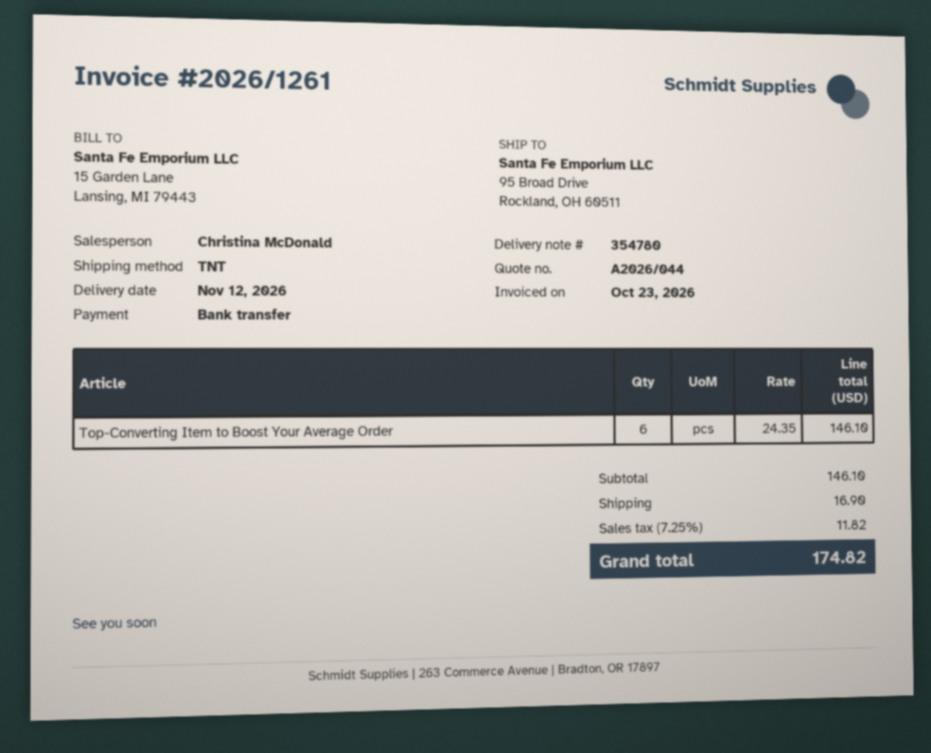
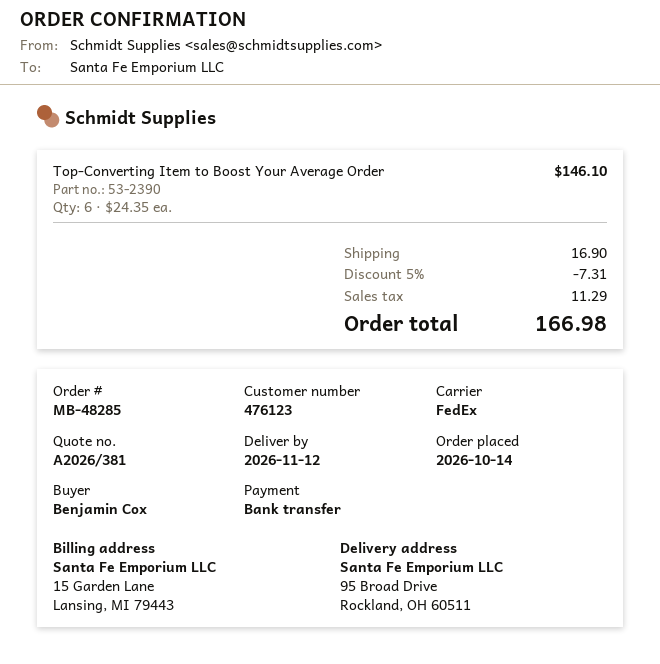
quote number: A2026/044 -> A2026/381
shipping method: TNT -> FedEx
discount: none -> 5% = 7.31
tax: 11.82 -> 11.29
total: 174.82 -> 166.98

